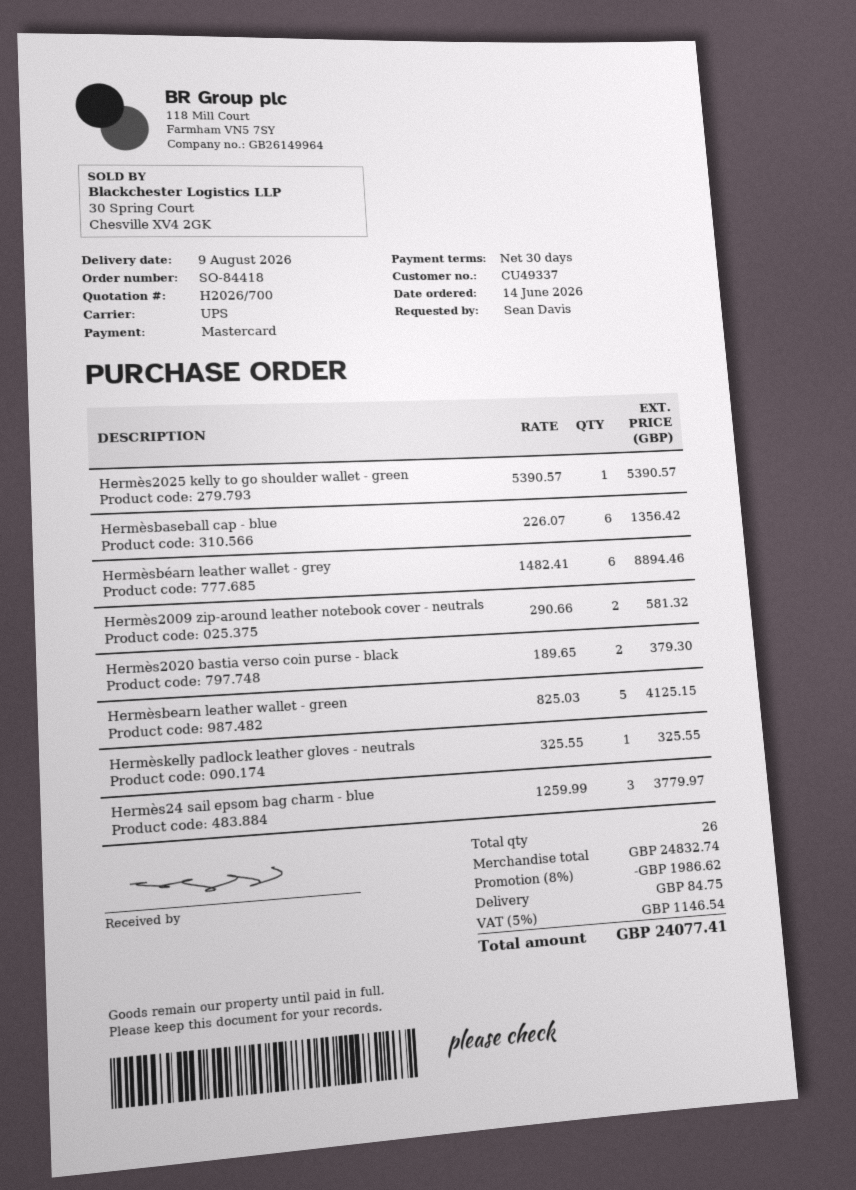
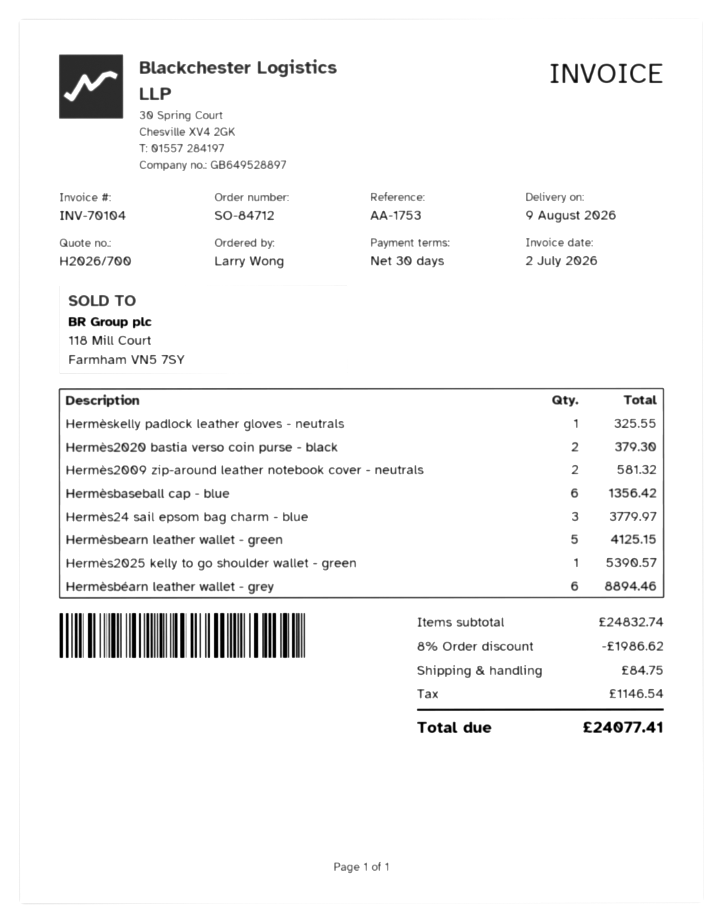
order number: SO-84418 -> SO-84712
ordered by: Sean Davis -> Larry Wong

